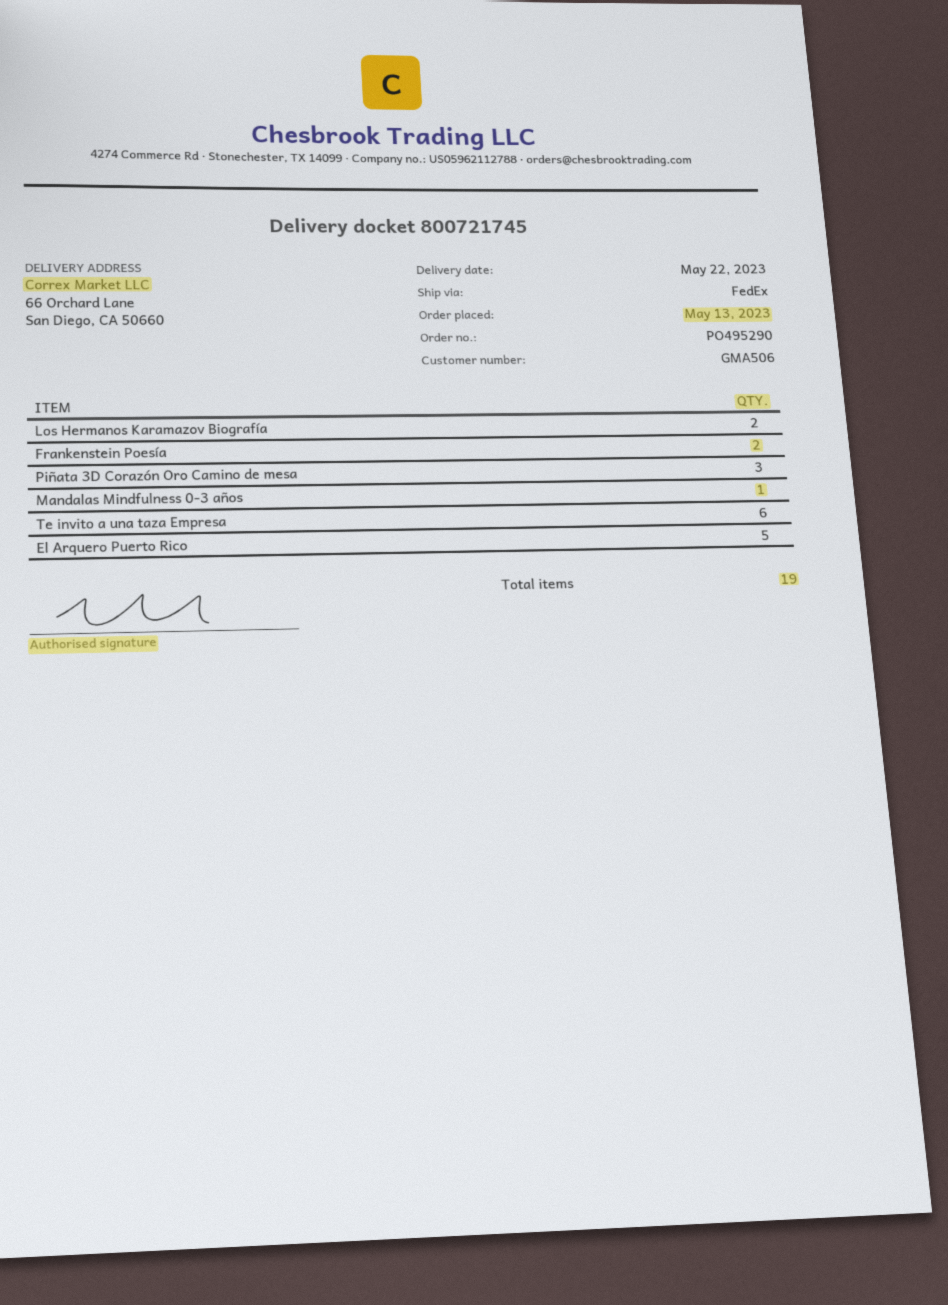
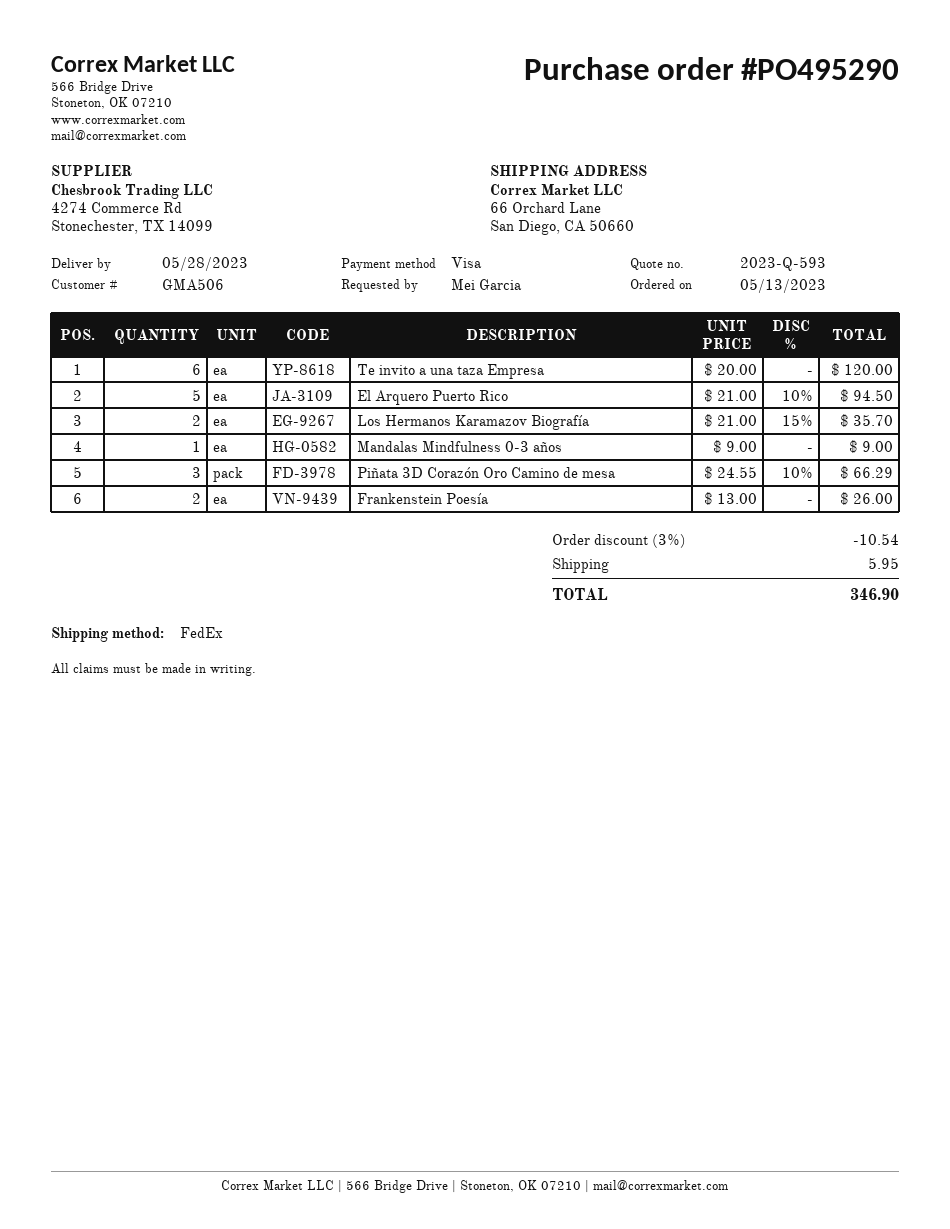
delivery date: 2023-05-22 -> 2023-05-28

